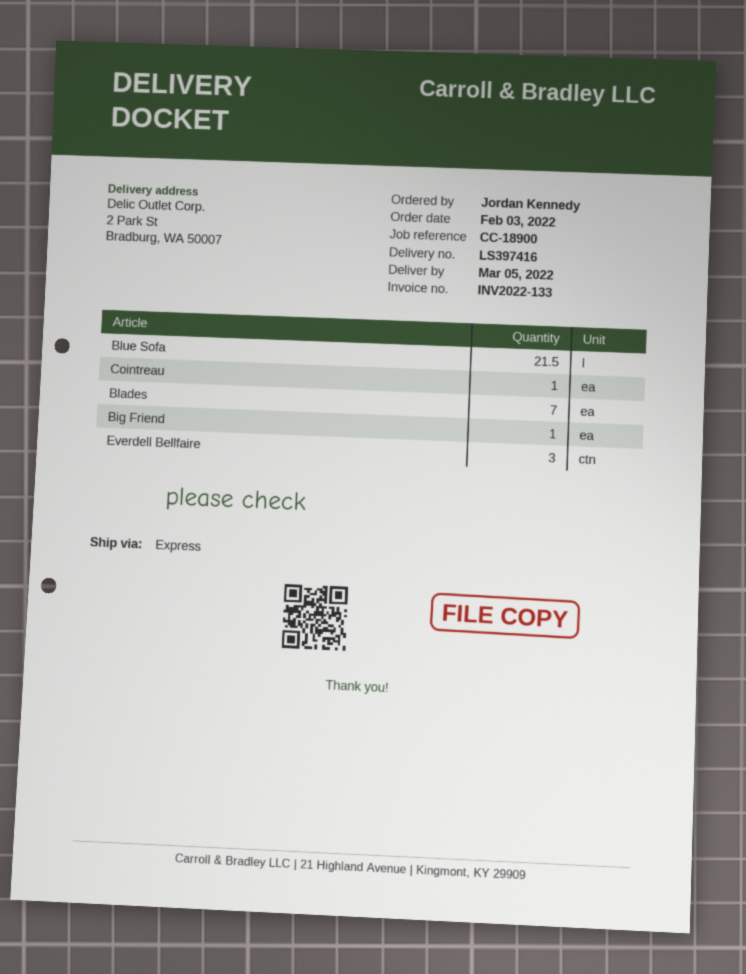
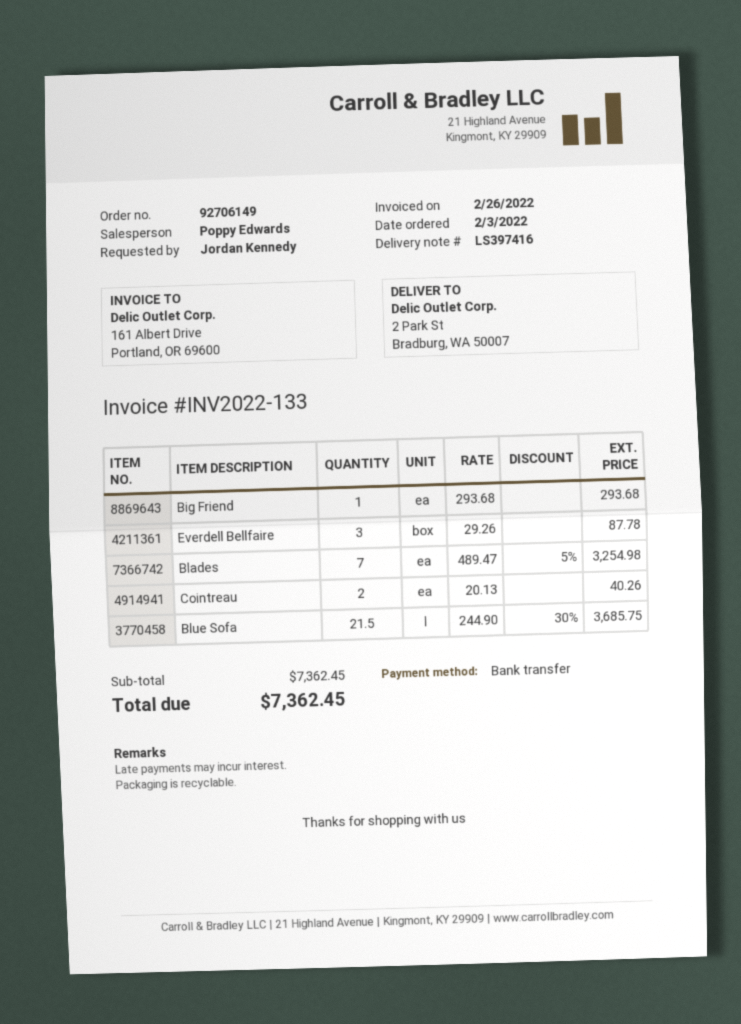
Cointreau: 1 -> 2

